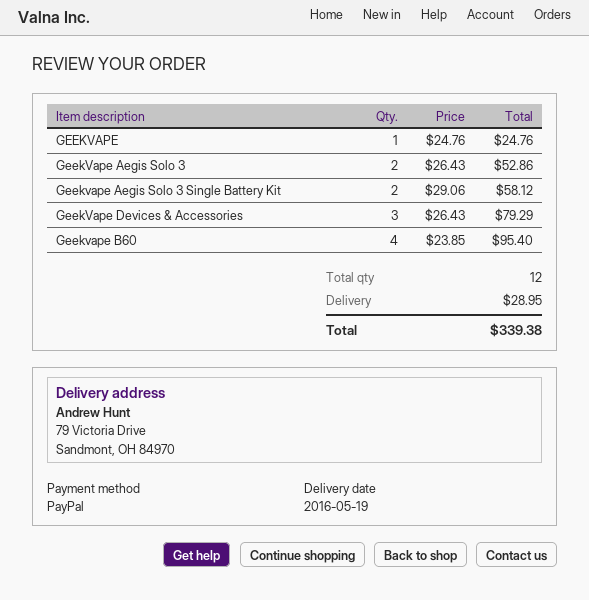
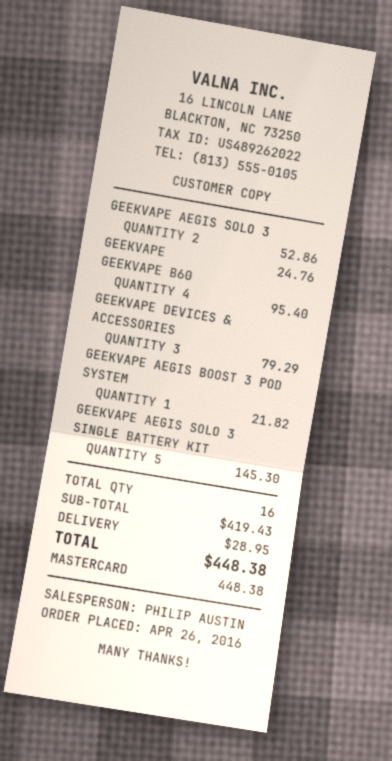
payment method: PayPal -> Mastercard
Geekvape Aegis Solo 3 Single Battery Kit: 2 for 58.12 -> 5 for 145.30
GEEKVAPE AEGIS BOOST 3 POD SYSTEM: none -> 1 for 21.82
total quantity: 12 -> 16
total: 339.38 -> 448.38

